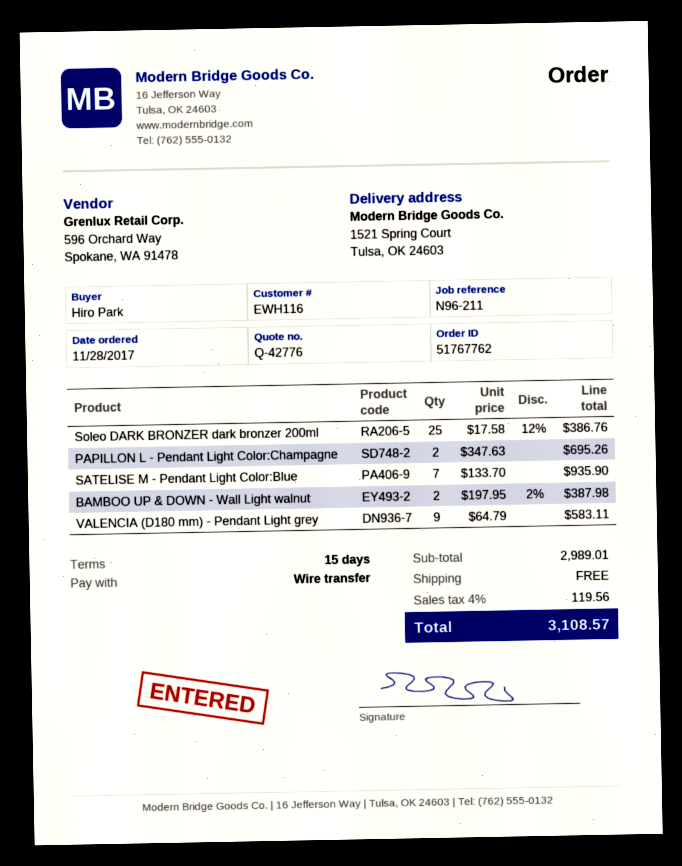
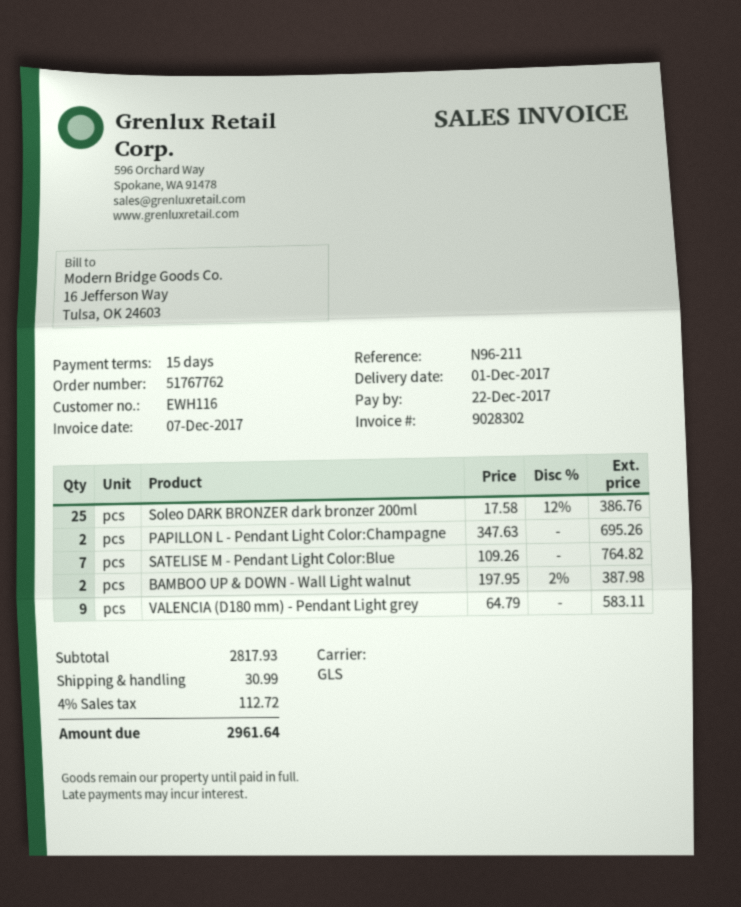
SATELISE M - Pendant Light Color:Blue: 7 x 133.70 = 935.90 -> 7 x 109.26 = 764.82
subtotal: 2989.01 -> 2817.93
shipping: 0.00 -> 30.99
tax: 4% = 119.56 -> 4% = 112.72
total: 3108.57 -> 2961.64

